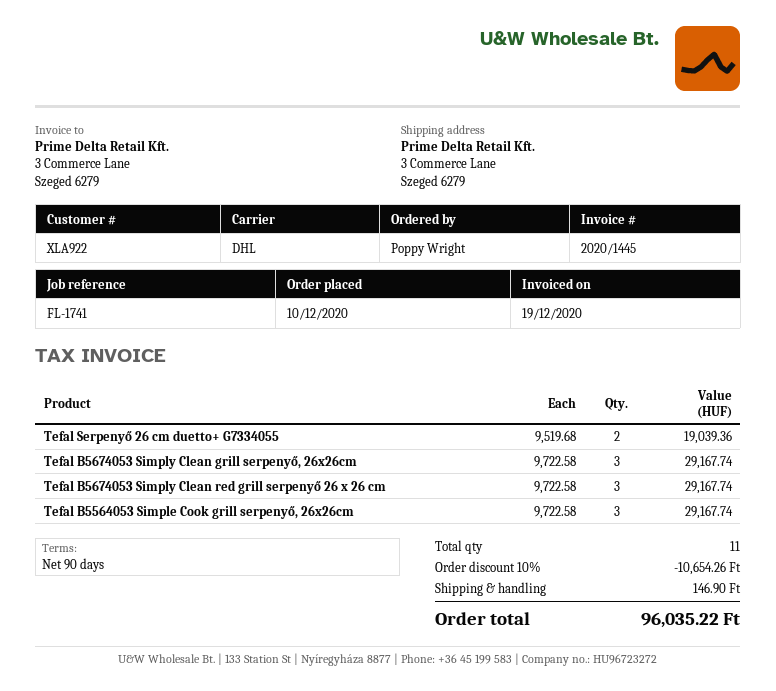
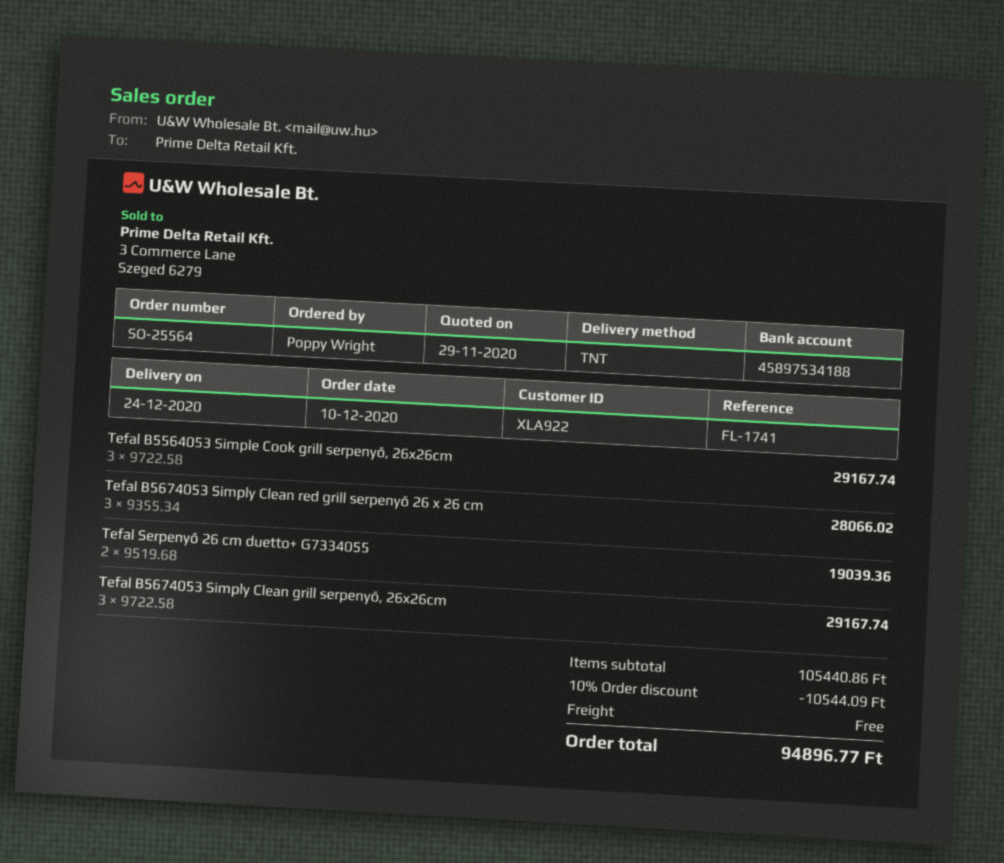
shipping method: DHL -> TNT
Tefal B5674053 Simply Clean red grill serpenyő 26 x 26 cm: 3 x 9722.58 = 29167.74 -> 3 x 9355.34 = 28066.02
discount: 10% = 10654.26 -> 10% = 10544.09
shipping: 146.90 -> 0.00
total: 96035.22 -> 94896.77

